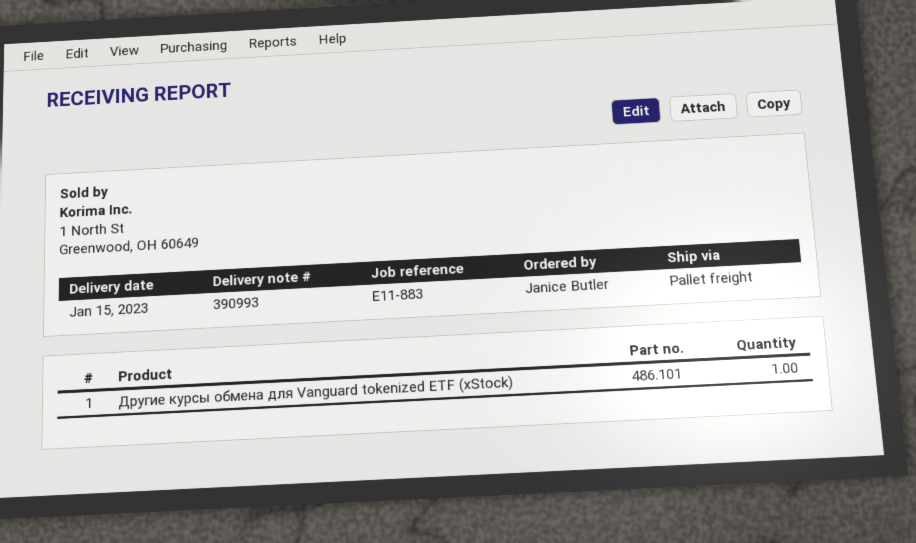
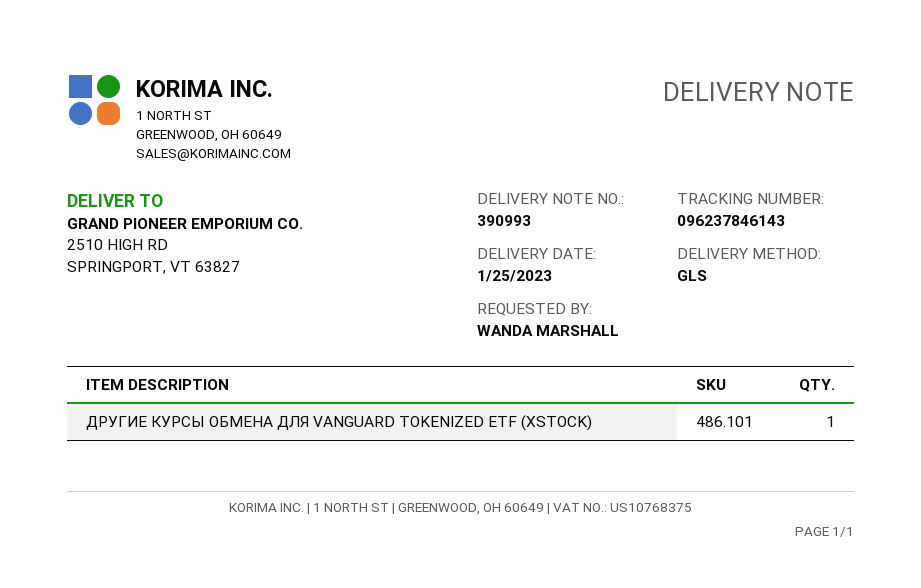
delivery date: 2023-01-15 -> 2023-01-25
ordered by: Janice Butler -> WANDA MARSHALL
shipping method: pallet freight -> GLS

